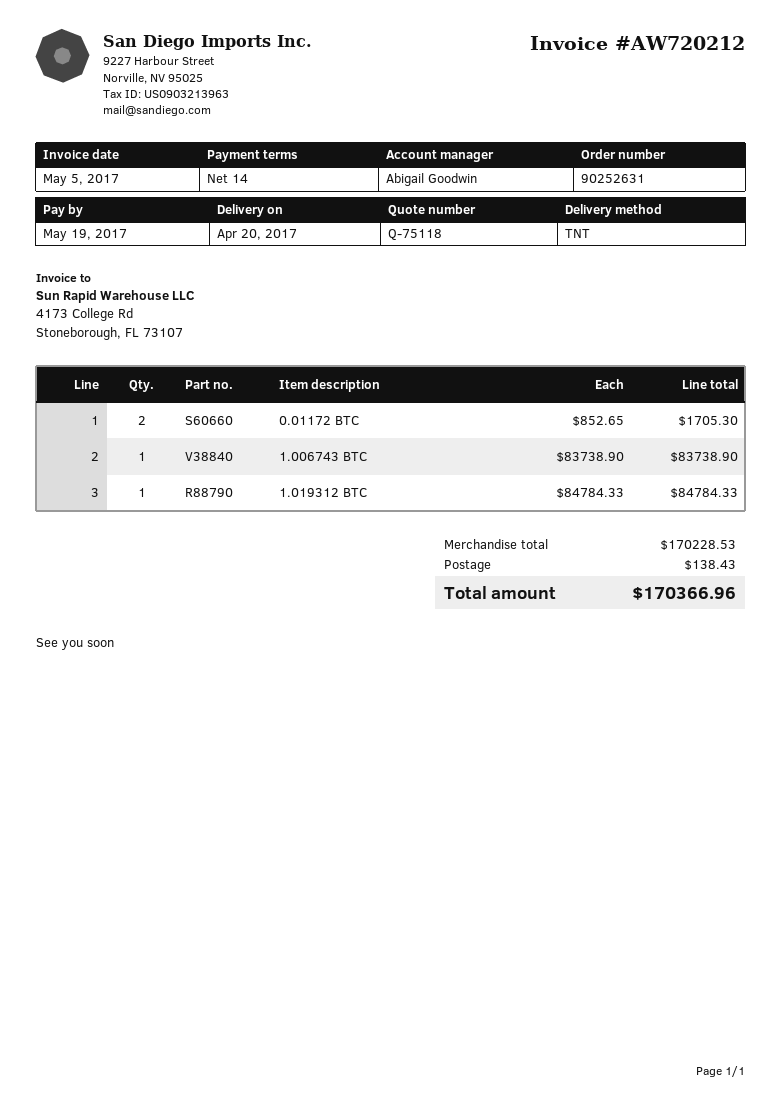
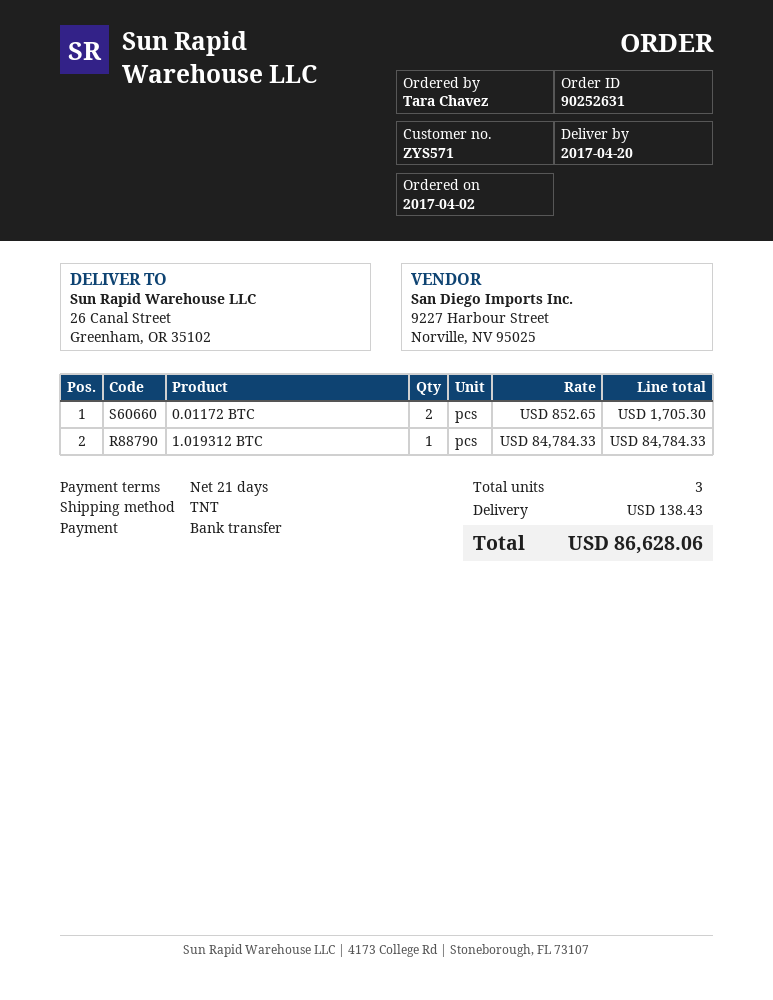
payment terms: 14 days -> 21 days
1.006743 BTC: 1 x 83738.90 = 83738.90 -> none
total: 170366.96 -> 86628.06

